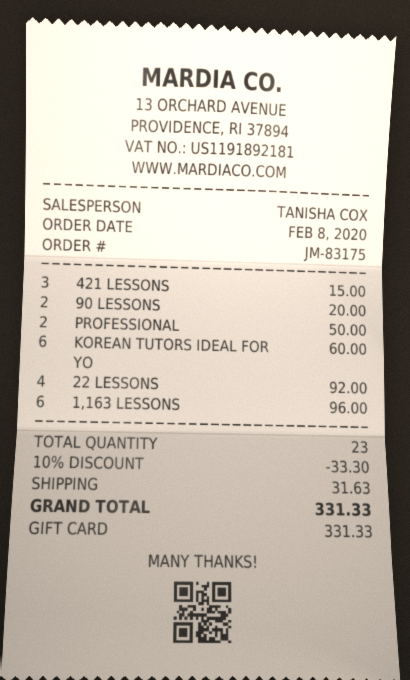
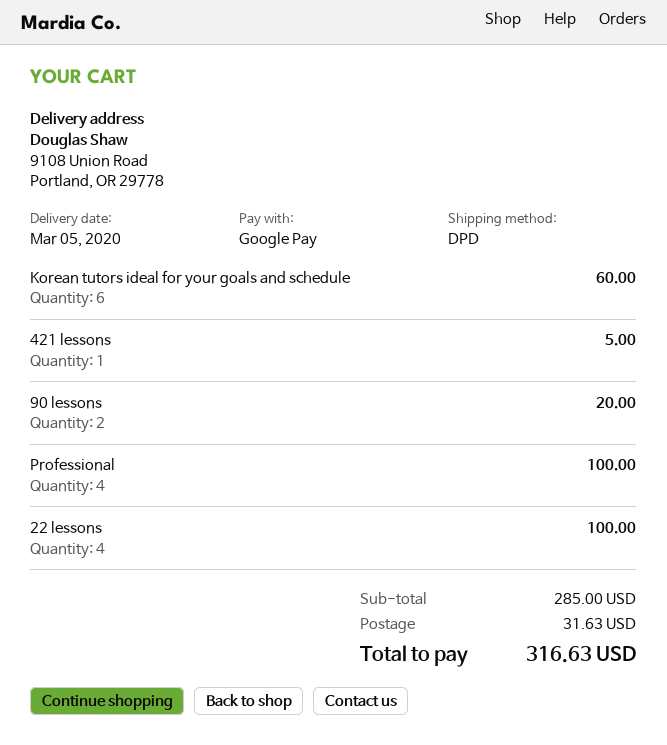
payment method: gift card -> Google Pay
421 LESSONS: 3 for 15.00 -> 1 for 5.00
PROFESSIONAL: 2 for 50.00 -> 4 for 100.00
22 LESSONS: 4 for 92.00 -> 4 for 100.00
1,163 LESSONS: 6 for 96.00 -> none
discount: 10% = 33.30 -> none
total: 331.33 -> 316.63

